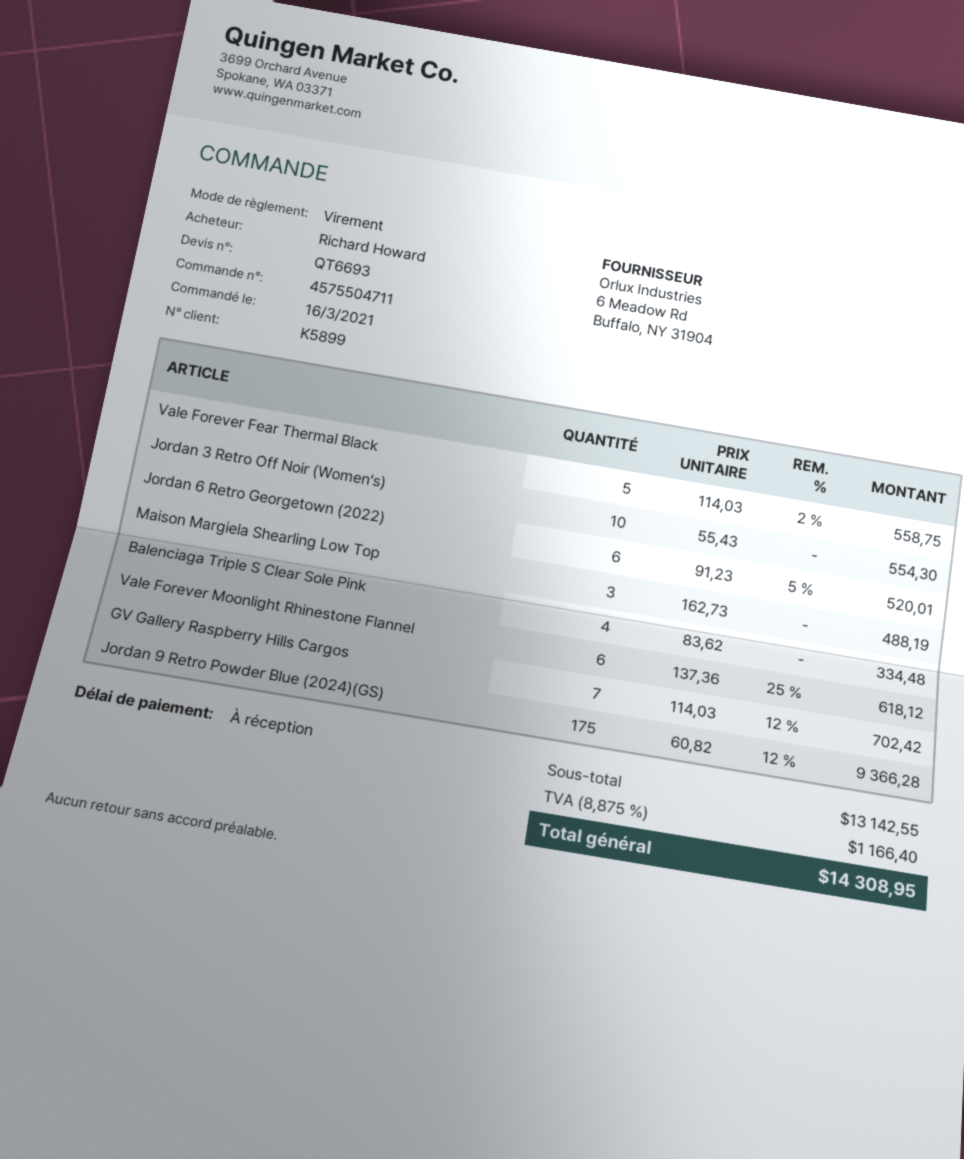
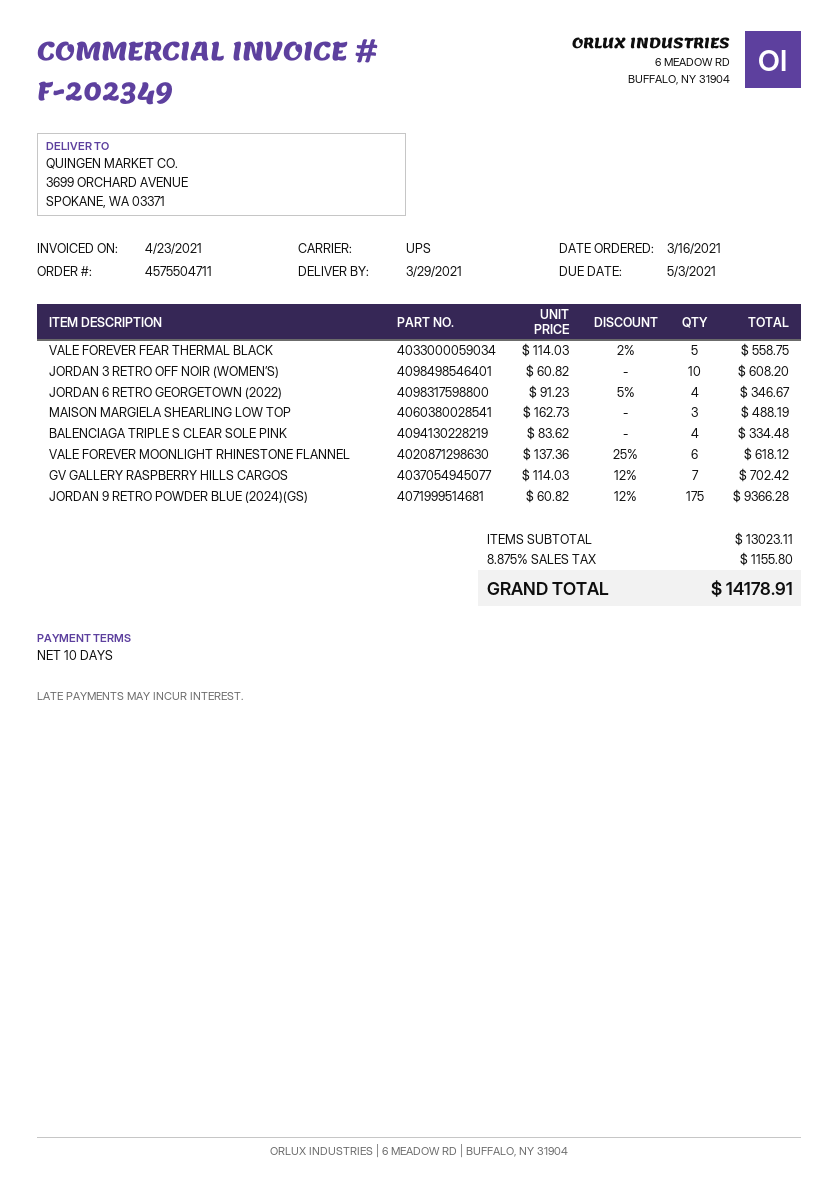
payment terms: on receipt -> 10 days
Jordan 3 Retro Off Noir (Women’s): 10 x 55.43 = 554.30 -> 10 x 60.82 = 608.20
Jordan 6 Retro Georgetown (2022): 6 x 91.23 - 5% = 520.01 -> 4 x 91.23 - 5% = 346.67
subtotal: 13142.55 -> 13023.11
tax: 8.875% = 1166.40 -> 8.875% = 1155.80
total: 14308.95 -> 14178.91

